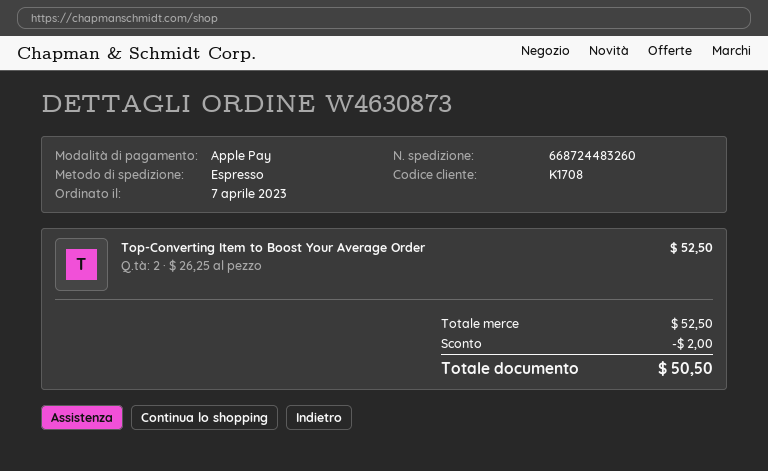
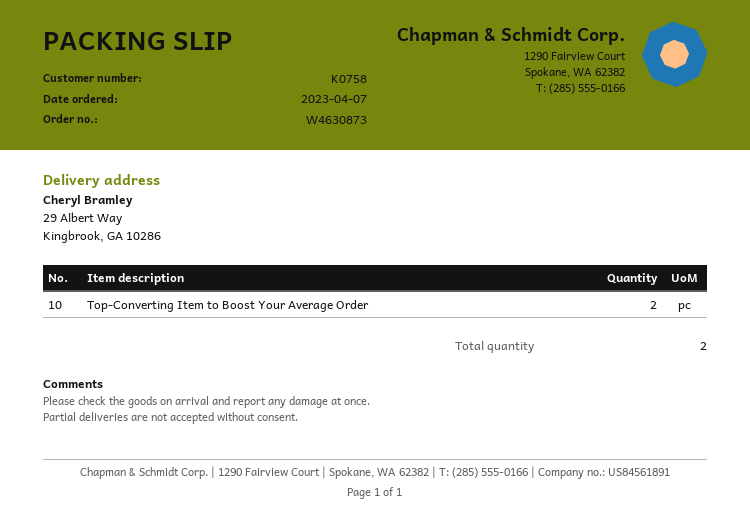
customer number: K1708 -> K0758

